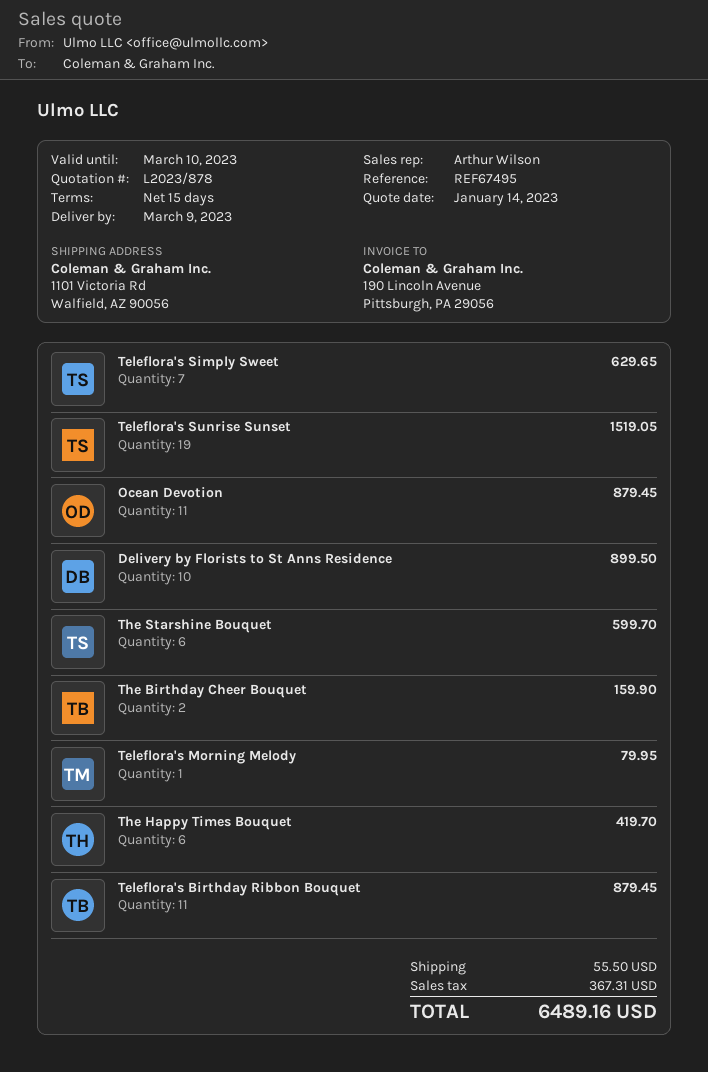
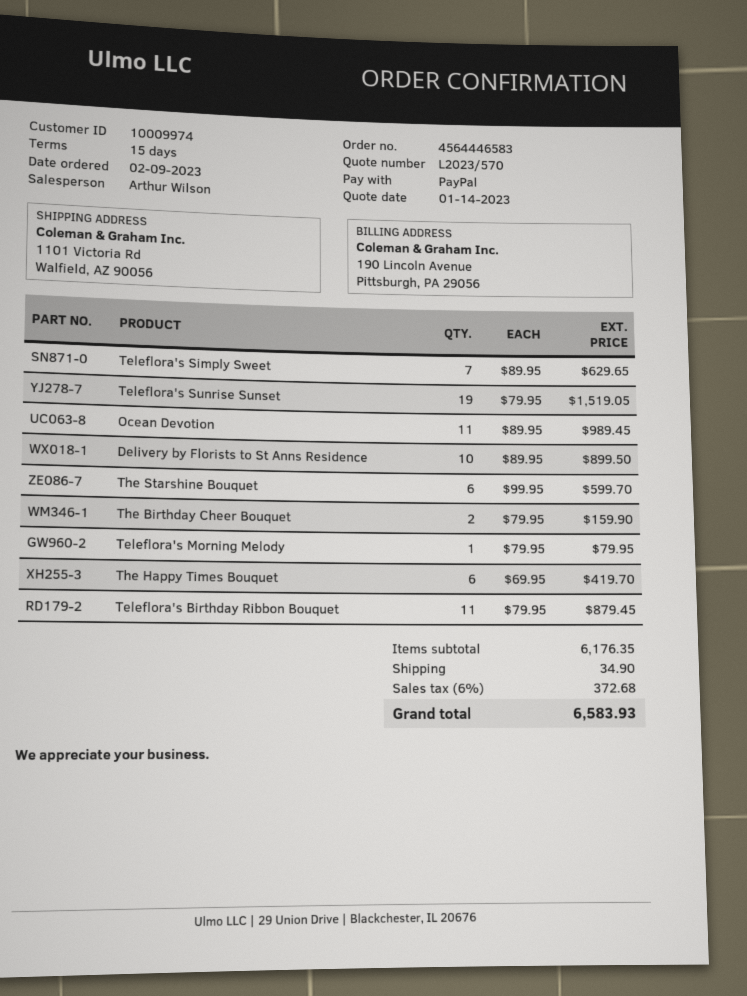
quote number: L2023/878 -> L2023/570
Ocean Devotion: 11 for 879.45 -> 11 for 989.45
shipping: 55.50 -> 34.90
tax: 367.31 -> 372.68
total: 6489.16 -> 6583.93

